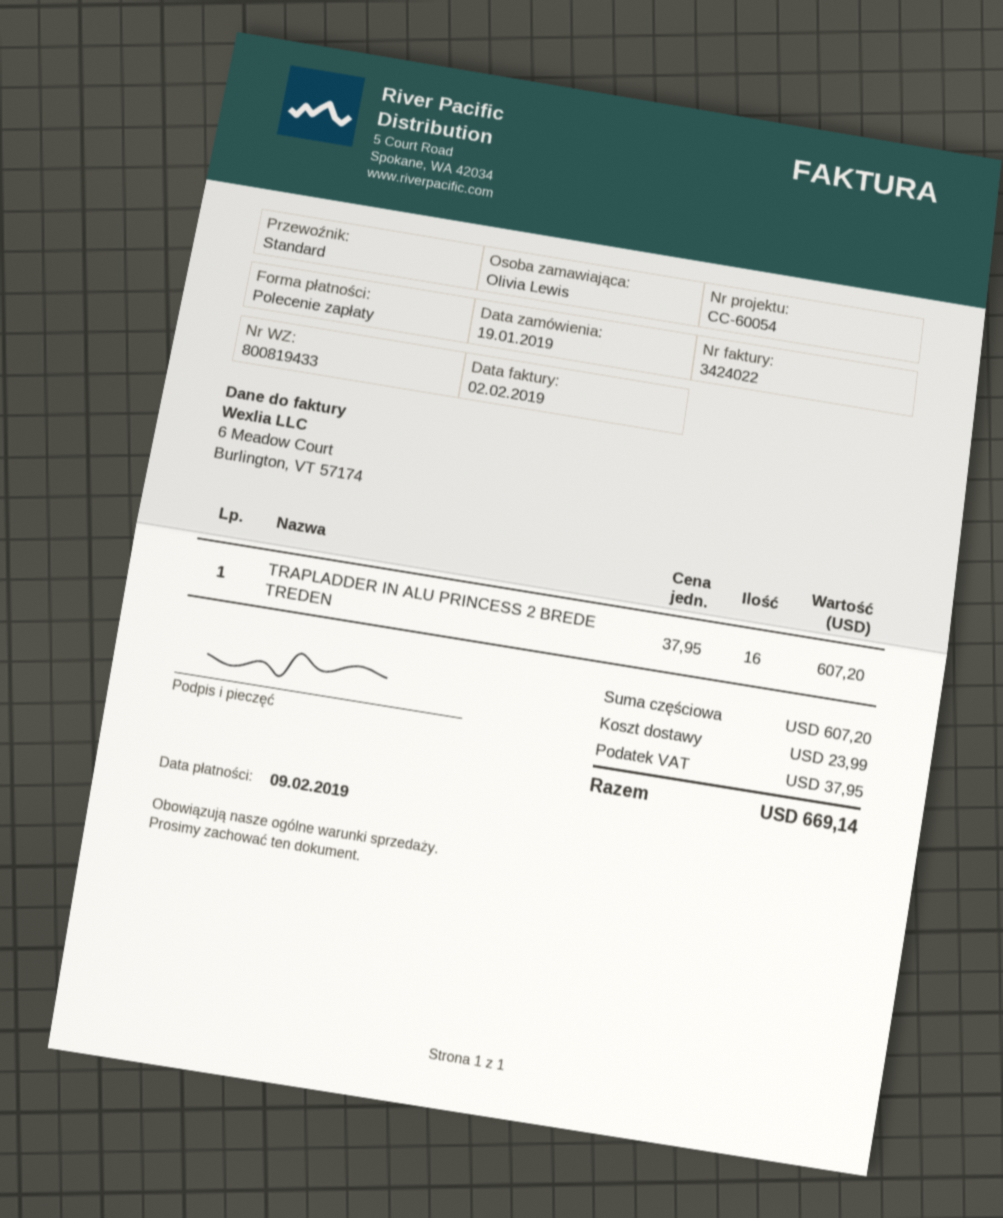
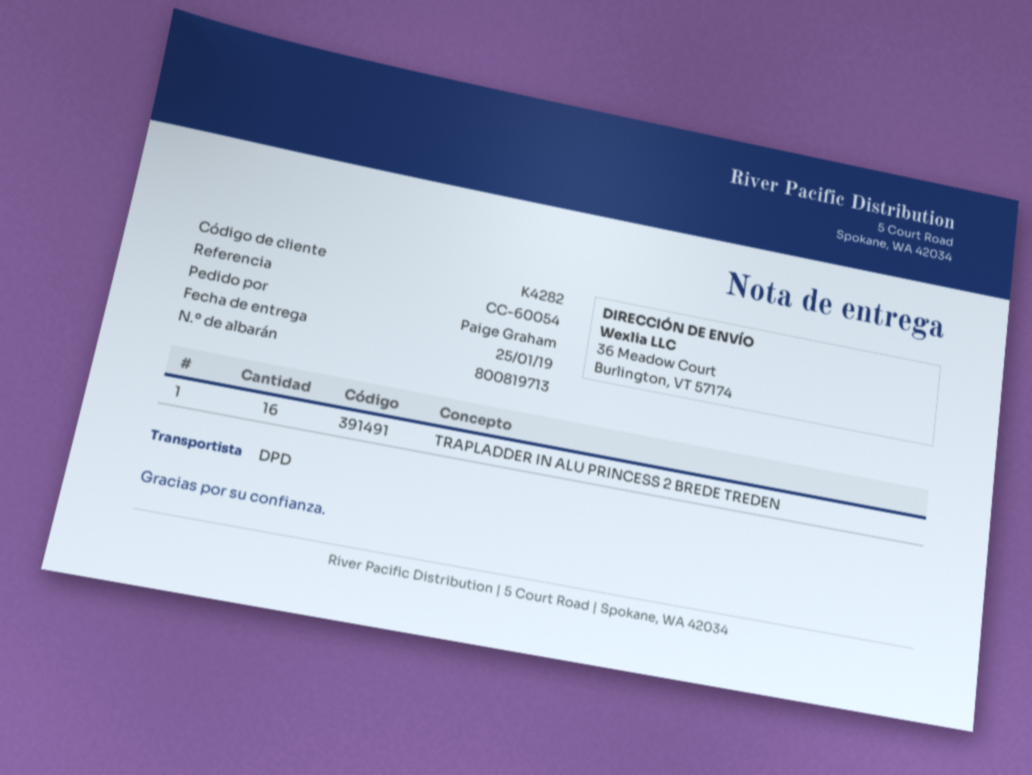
delivery note number: 800819433 -> 800819713
ordered by: Olivia Lewis -> Paige Graham
shipping method: standard -> DPD

